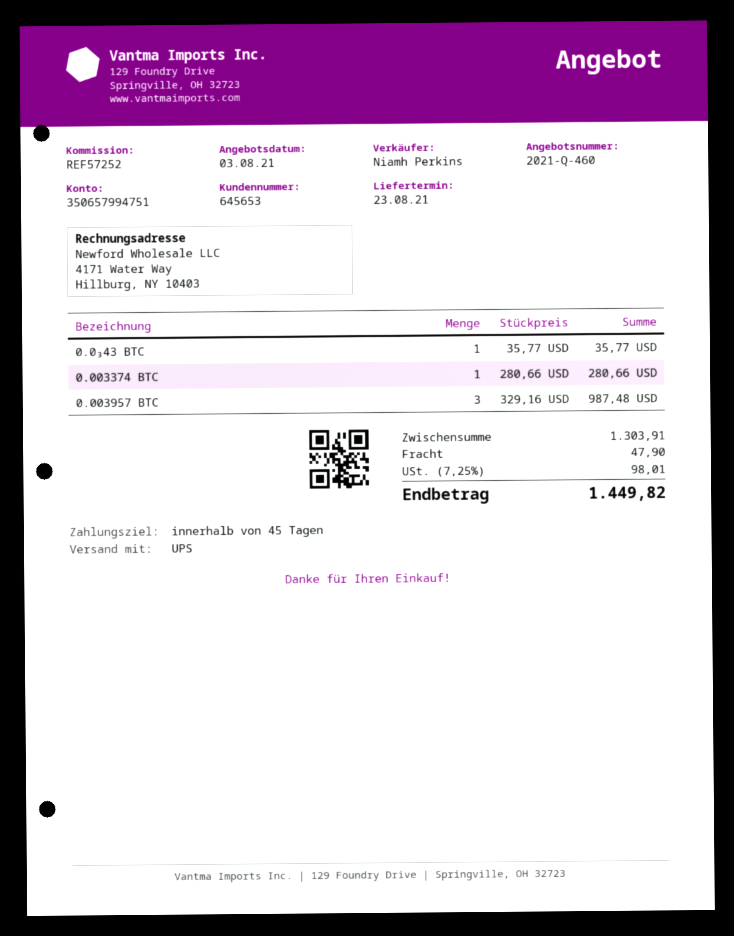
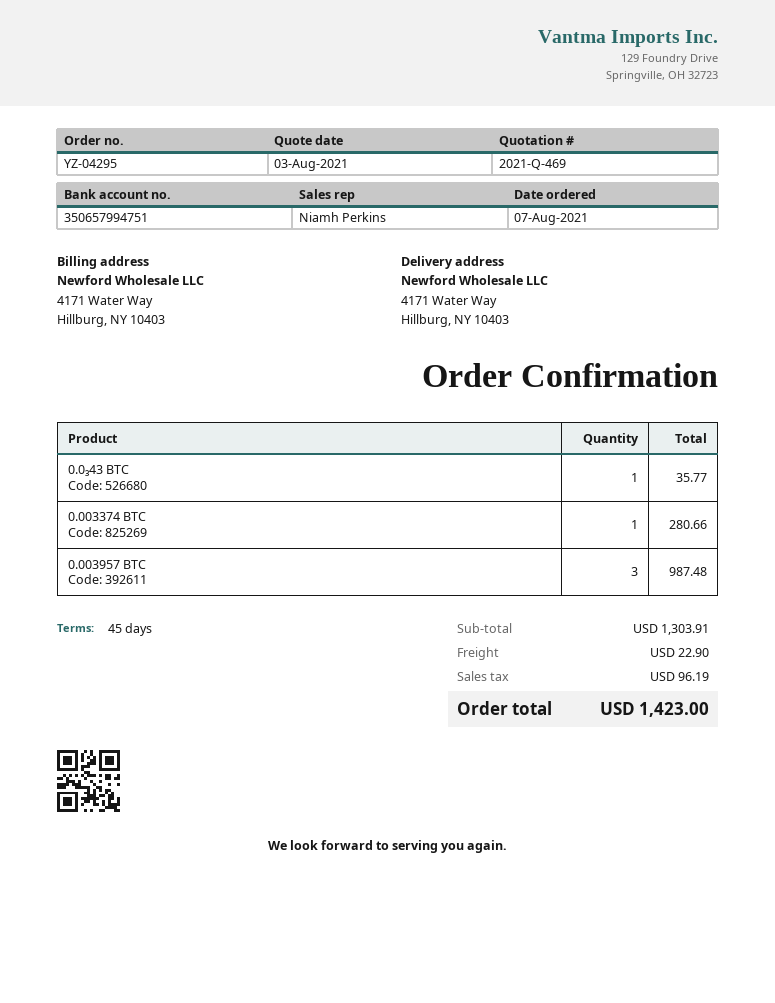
quote number: 2021-Q-460 -> 2021-Q-469
shipping: 47.90 -> 22.90
tax: 98.01 -> 96.19
total: 1449.82 -> 1423.00

